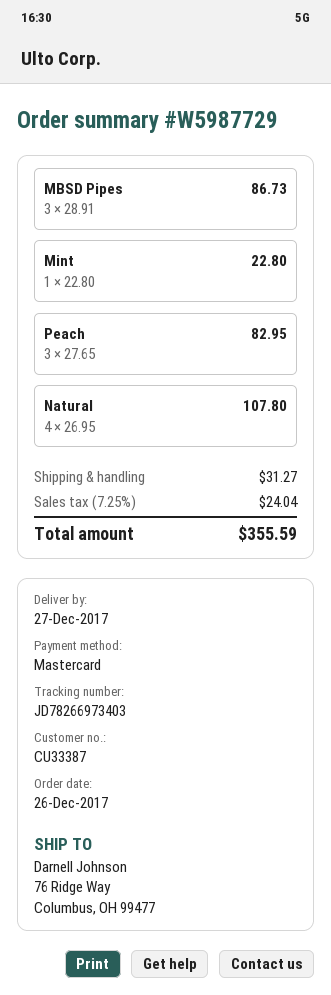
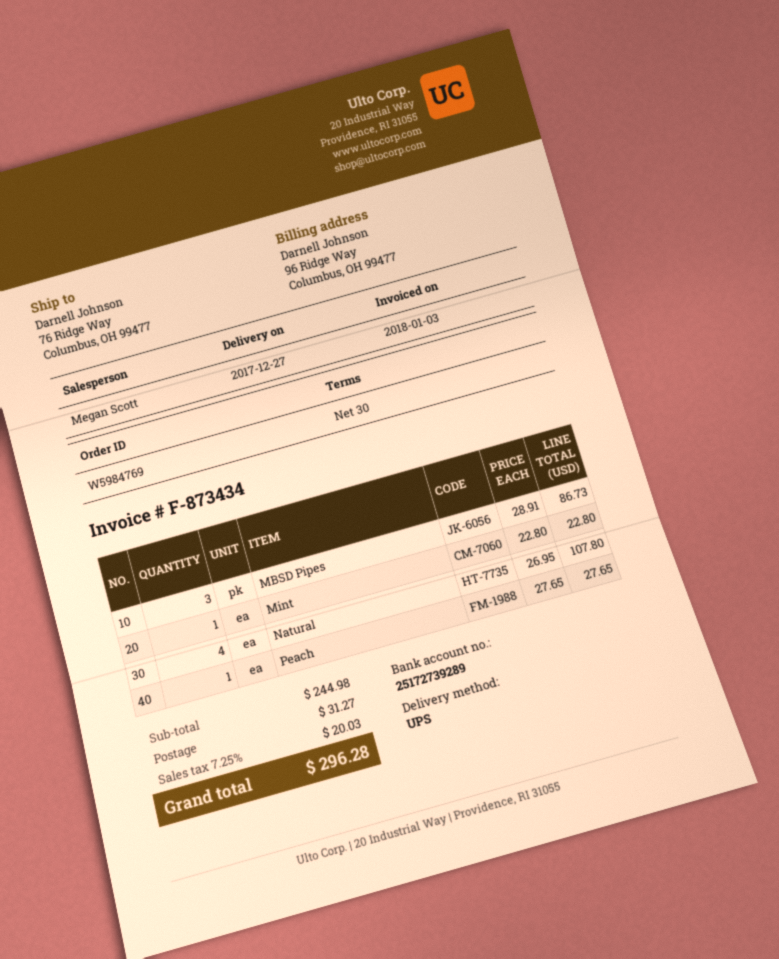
order number: W5987729 -> W5984769
Peach: 3 x 27.65 = 82.95 -> 1 x 27.65 = 27.65
tax: 7.25% = 24.04 -> 7.25% = 20.03
total: 355.59 -> 296.28

